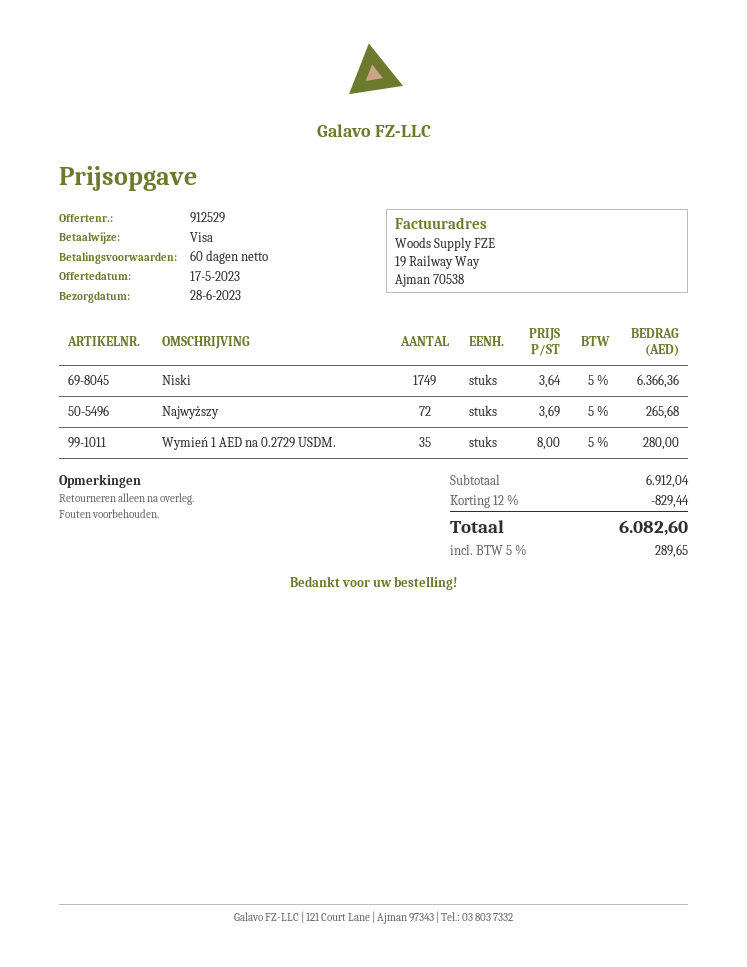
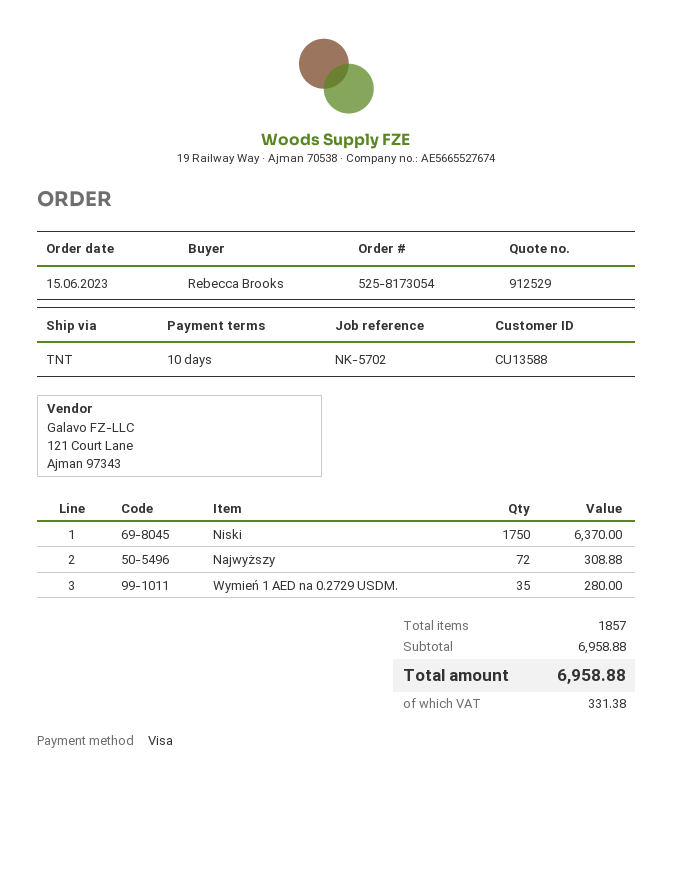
payment terms: 60 days -> 10 days
Niski: 1749 for 6366.36 -> 1750 for 6370.00
Najwyższy: 72 for 265.68 -> 72 for 308.88
subtotal: 6912.04 -> 6958.88
discount: 12% = 829.44 -> none
tax: 289.65 -> 331.38
total: 6082.60 -> 6958.88

